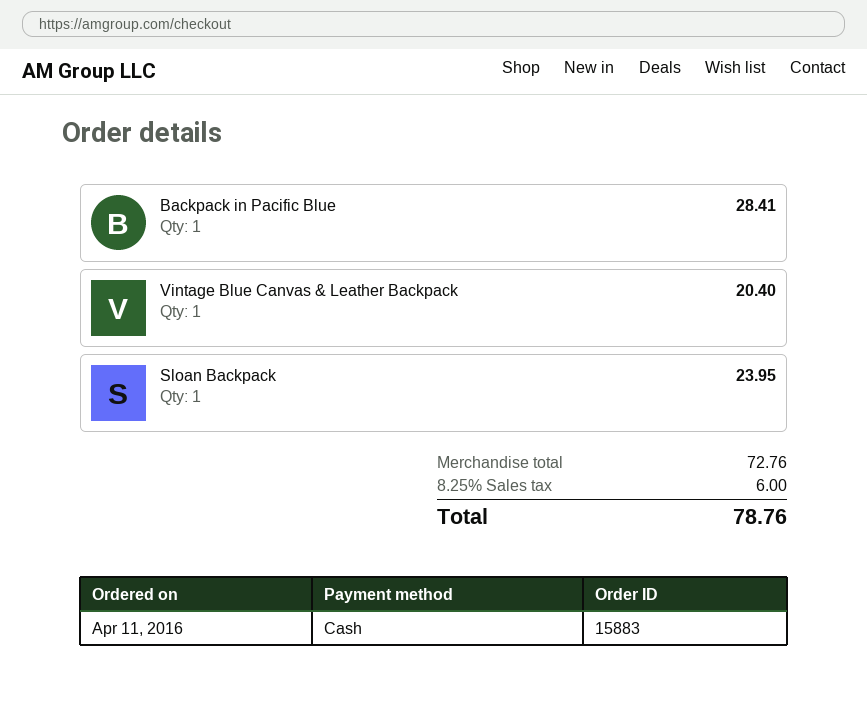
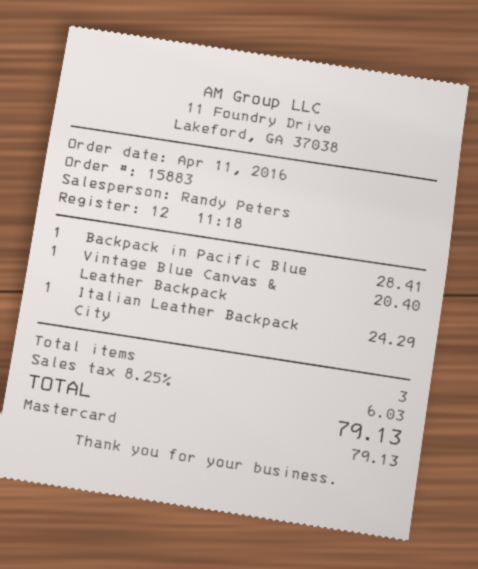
payment method: cash -> Mastercard
Sloan Backpack: 1 for 23.95 -> none
Italian Leather Backpack City: none -> 1 for 24.29
tax: 8.25% = 6.00 -> 8.25% = 6.03
total: 78.76 -> 79.13

